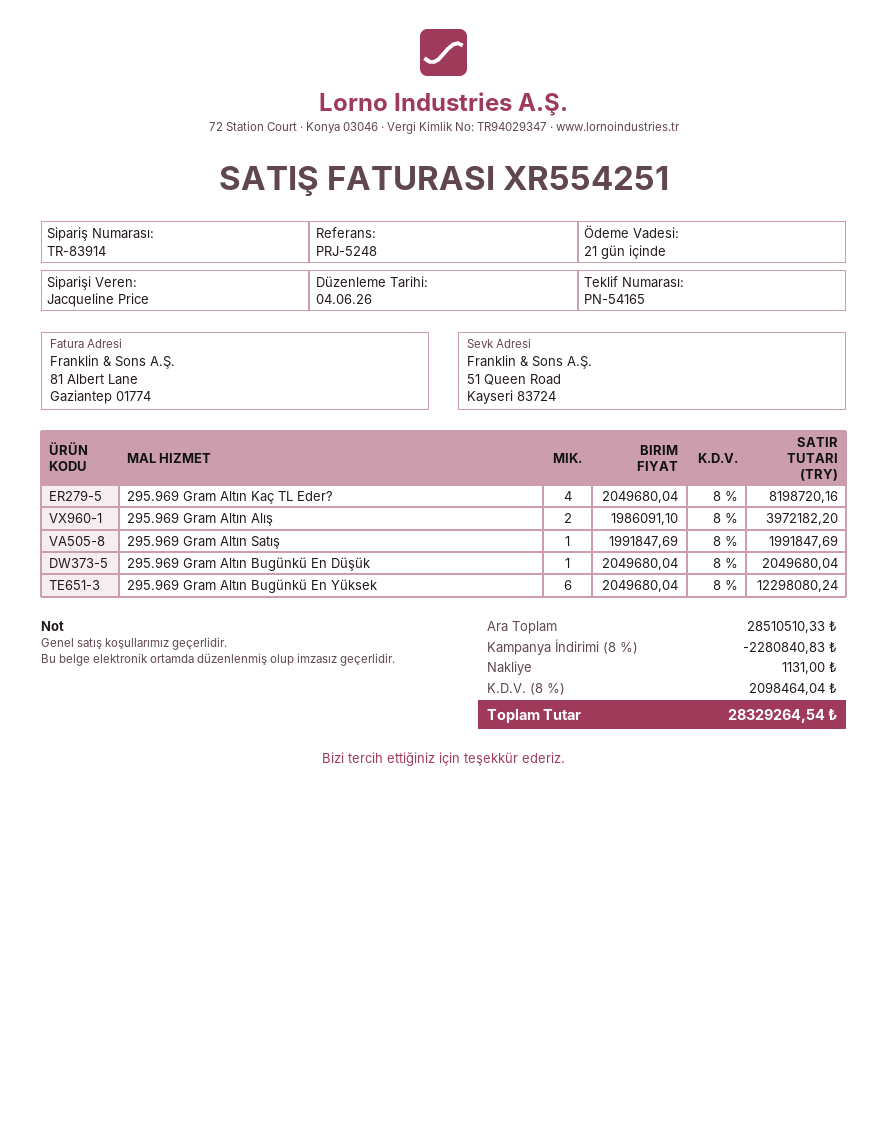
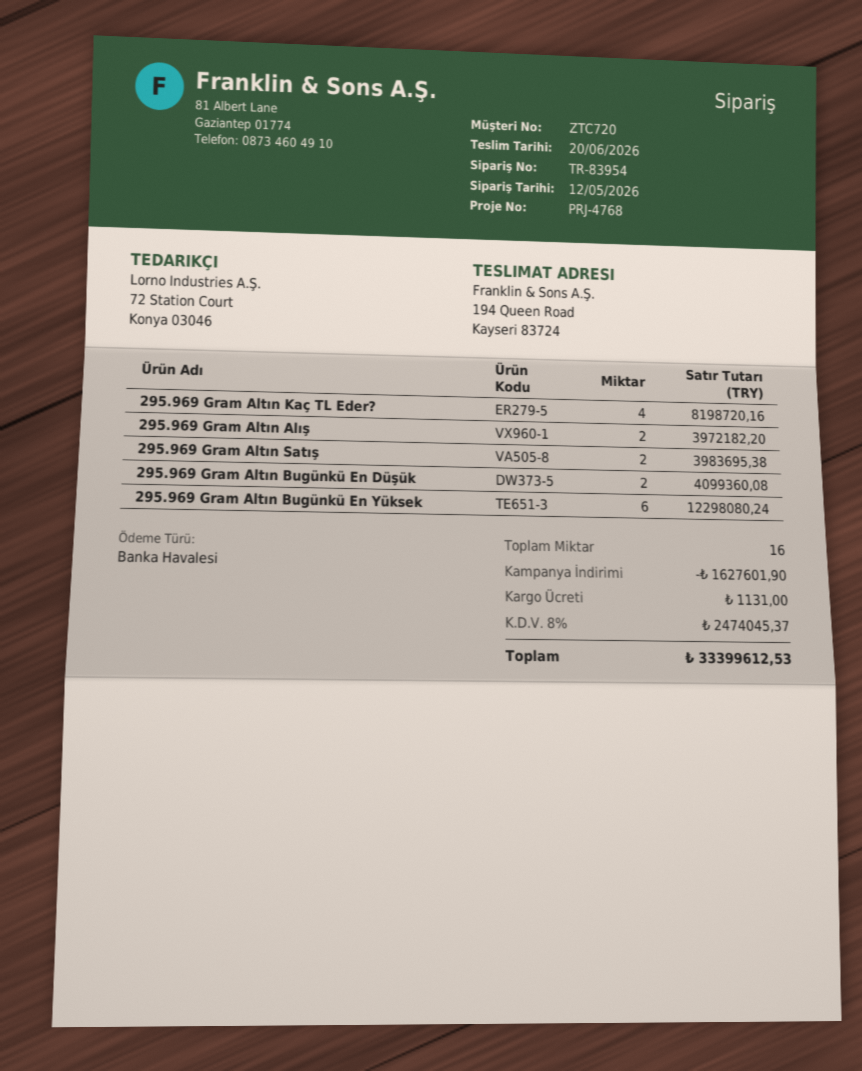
order number: TR-83914 -> TR-83954
reference: PRJ-5248 -> PRJ-4768
ship to: 51 Queen Road, Kayseri 83724 -> 194 Queen Road, Kayseri 83724
295.969 Gram Altın Satış: 1 for 1991847.69 -> 2 for 3983695.38
295.969 Gram Altın Bugünkü En Düşük: 1 for 2049680.04 -> 2 for 4099360.08
discount: 2280840.83 -> 1627601.90
tax: 8% = 2098464.04 -> 8% = 2474045.37
total: 28329264.54 -> 33399612.53

